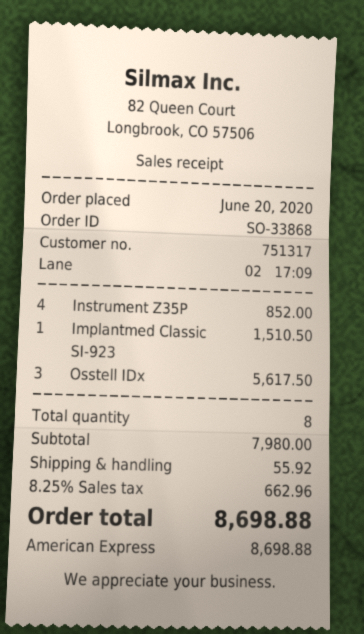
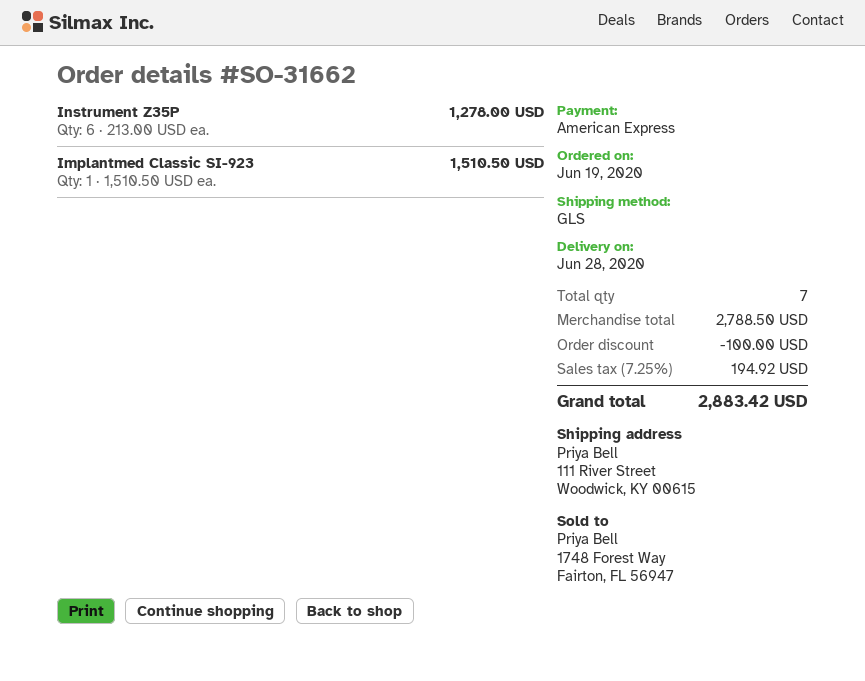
order number: SO-33868 -> SO-31662
order date: 2020-06-20 -> 2020-06-19
Instrument Z35P: 4 for 852.00 -> 6 for 1278.00
Osstell IDx: 3 for 5617.50 -> none
total quantity: 8 -> 7
subtotal: 7980.00 -> 2788.50
discount: none -> 100.00
shipping: 55.92 -> none
tax: 8.25% = 662.96 -> 7.25% = 194.92
total: 8698.88 -> 2883.42

